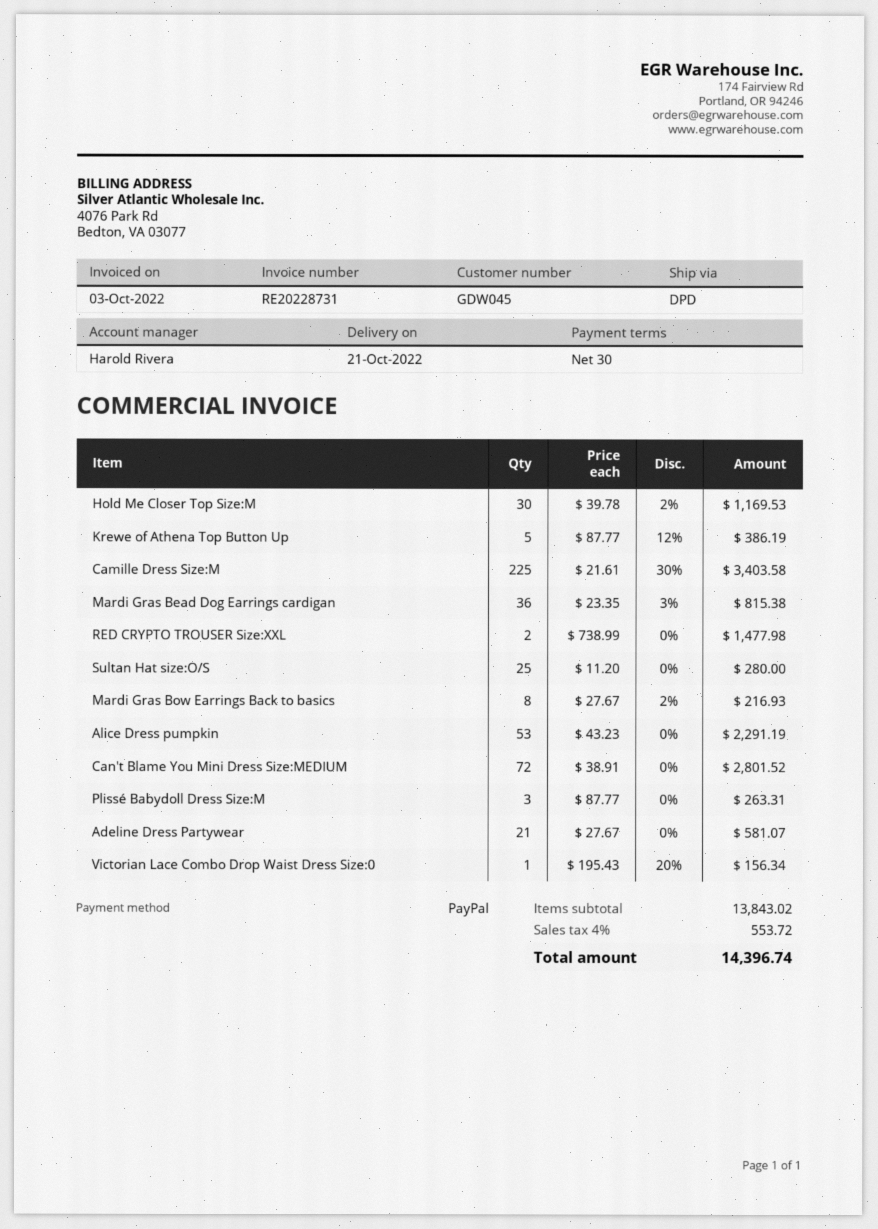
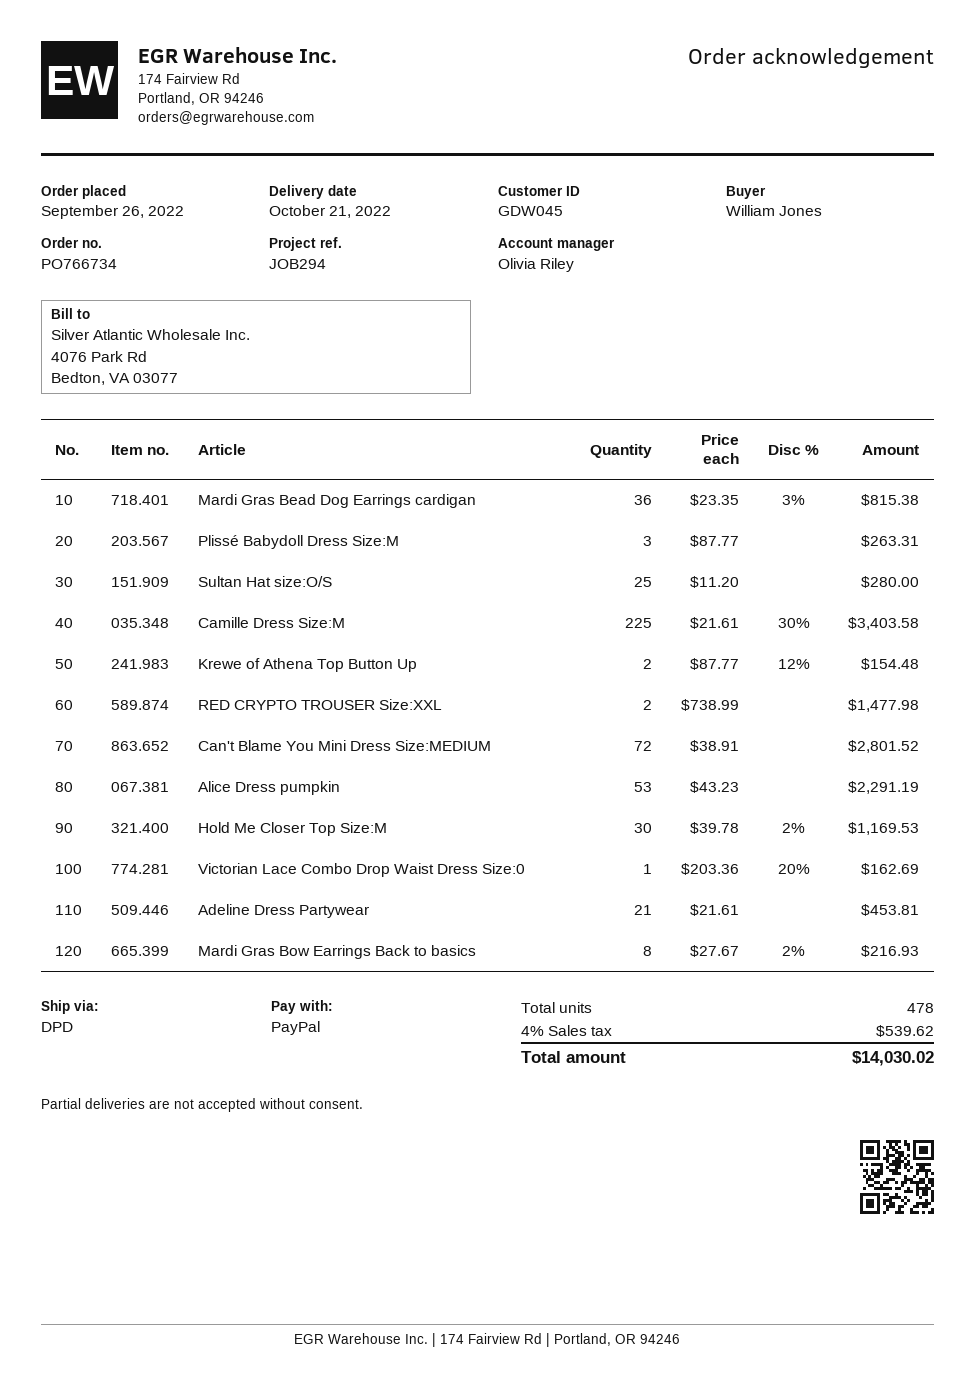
sales rep: Harold Rivera -> Olivia Riley
Krewe of Athena Top Button Up: 5 x 87.77 - 12% = 386.19 -> 2 x 87.77 - 12% = 154.48
Adeline Dress Partywear: 21 x 27.67 = 581.07 -> 21 x 21.61 = 453.81
Victorian Lace Combo Drop Waist Dress Size:0: 1 x 195.43 - 20% = 156.34 -> 1 x 203.36 - 20% = 162.69
tax: 4% = 553.72 -> 4% = 539.62
total: 14396.74 -> 14030.02

